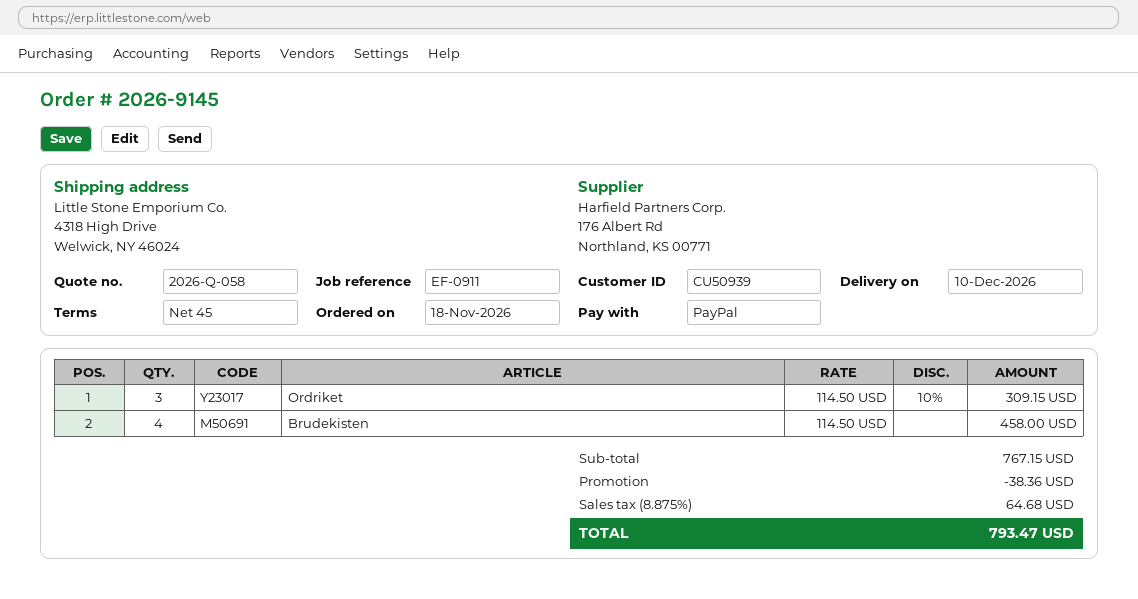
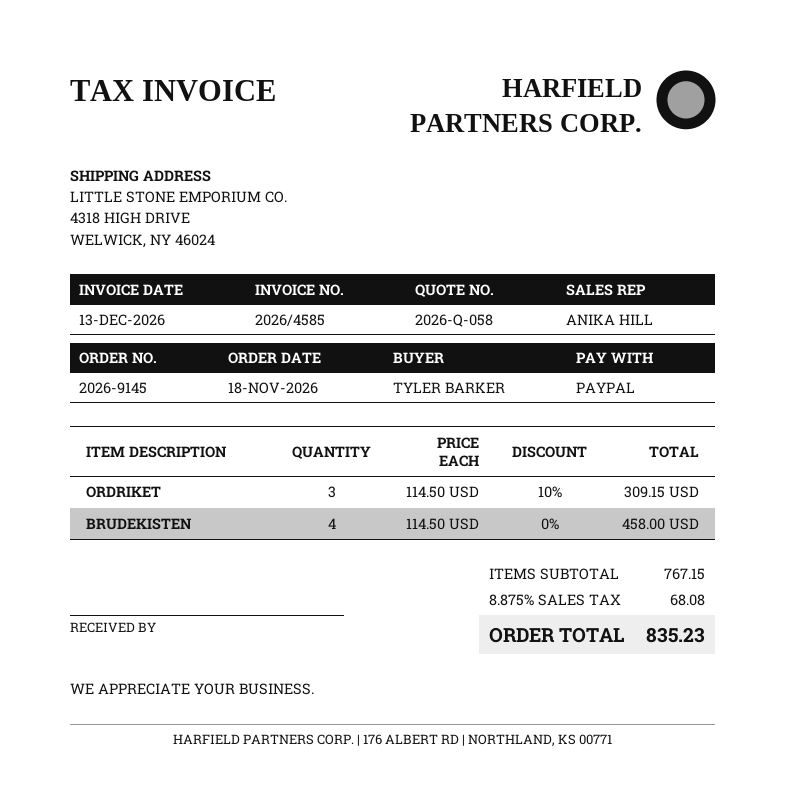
discount: 38.36 -> none
tax: 8.875% = 64.68 -> 8.875% = 68.08
total: 793.47 -> 835.23

